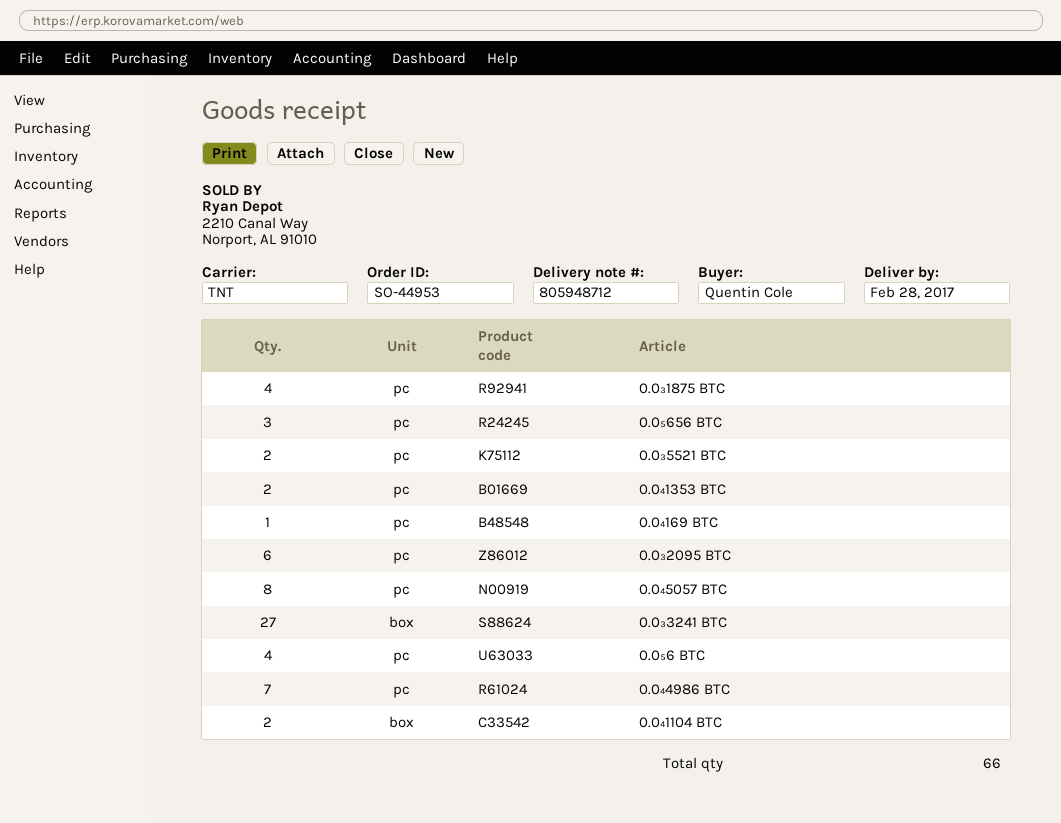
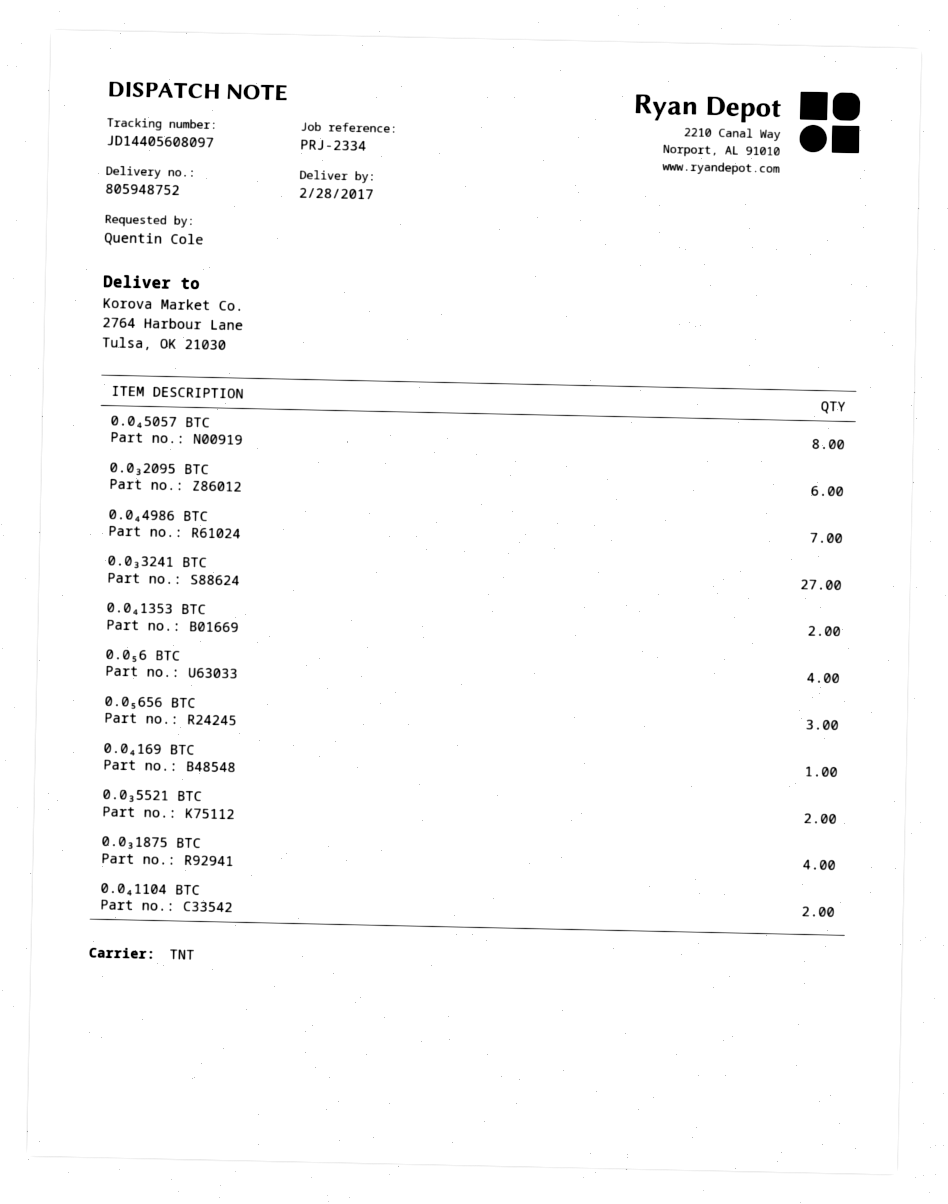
delivery note number: 805948712 -> 805948752

